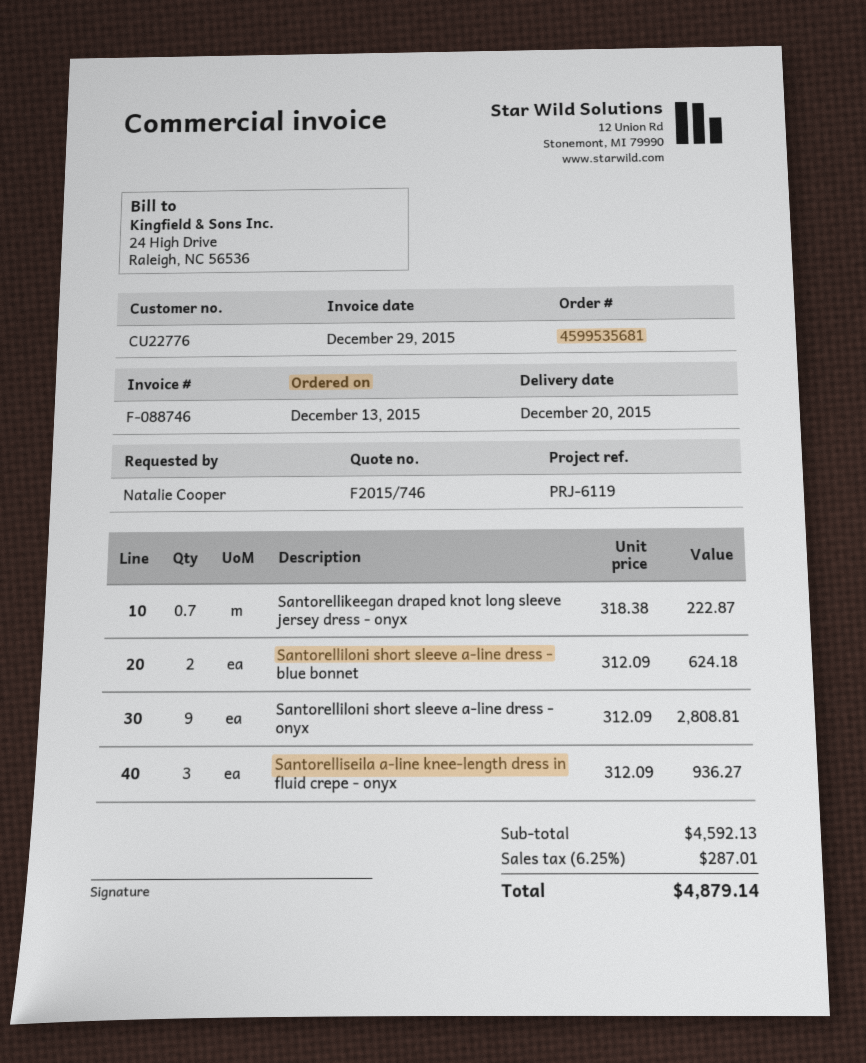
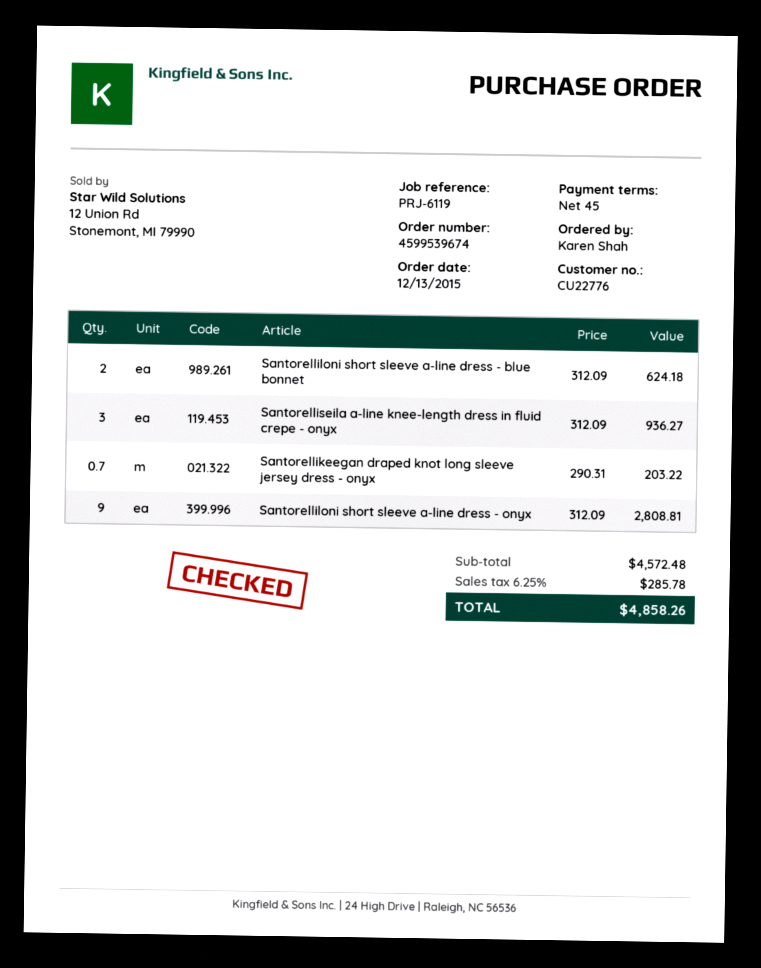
order number: 4599535681 -> 4599539674
ordered by: Natalie Cooper -> Karen Shah
Santorellikeegan draped knot long sleeve jersey dress - onyx: 0.7 x 318.38 = 222.87 -> 0.7 x 290.31 = 203.22
subtotal: 4592.13 -> 4572.48
tax: 6.25% = 287.01 -> 6.25% = 285.78
total: 4879.14 -> 4858.26

